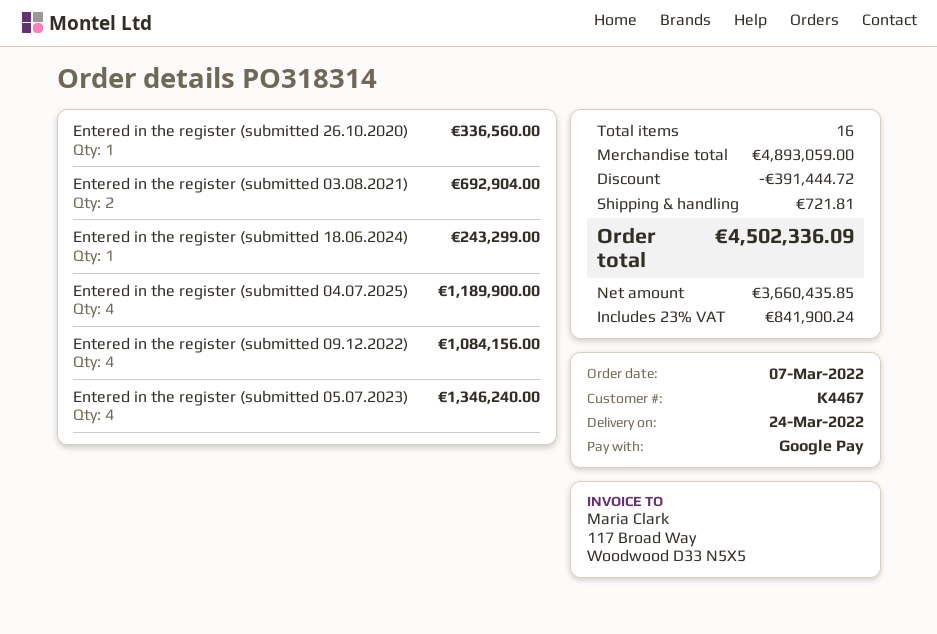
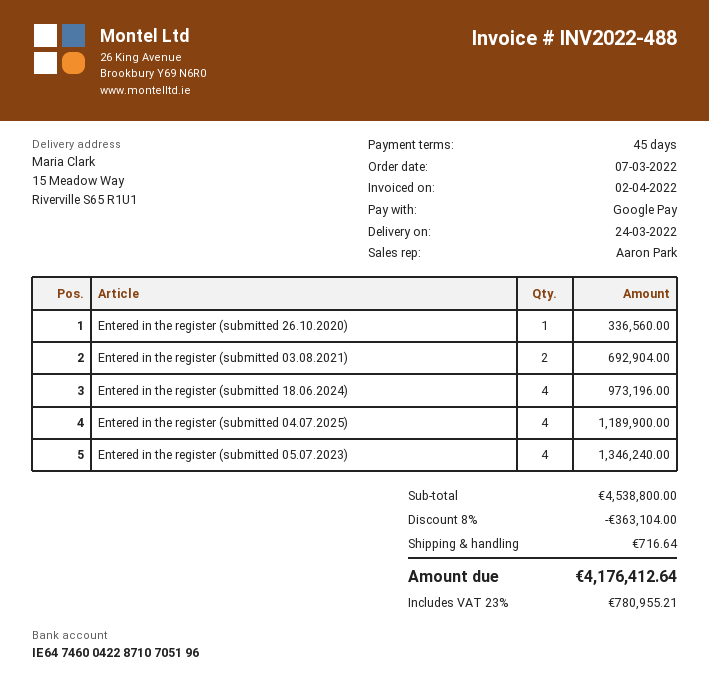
Entered in the register (submitted 18.06.2024): 1 for 243299.00 -> 4 for 973196.00
Entered in the register (submitted 09.12.2022): 4 for 1084156.00 -> none
subtotal: 4893059.00 -> 4538800.00
discount: 391444.72 -> 363104.00
shipping: 721.81 -> 716.64
tax: 23% = 841900.24 -> 23% = 780955.21
total: 4502336.09 -> 4176412.64

